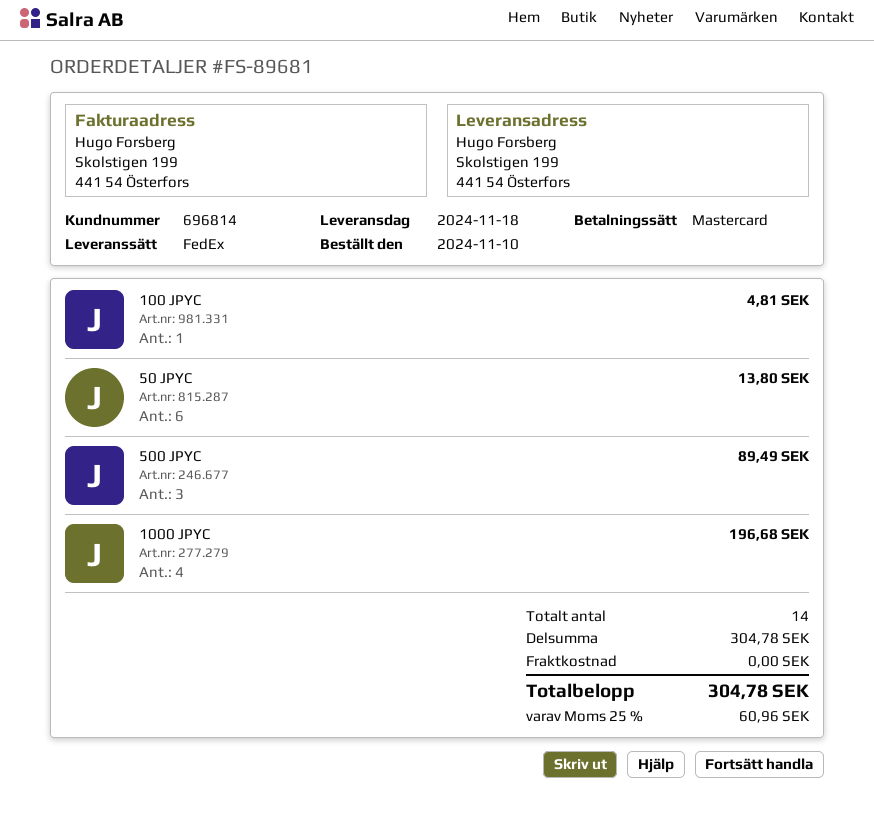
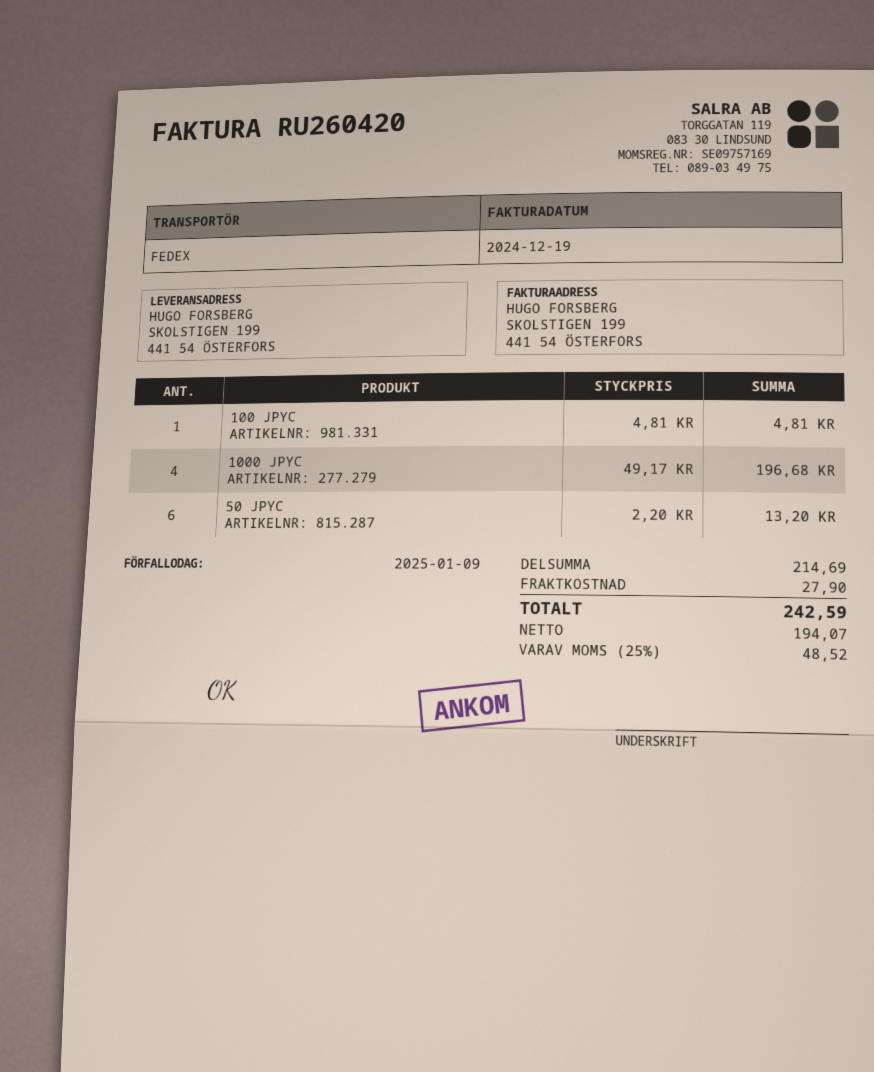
50 JPYC: 6 for 13.80 -> 6 for 13.20
500 JPYC: 3 for 89.49 -> none
subtotal: 304.78 -> 214.69
shipping: 0.00 -> 27.90
tax: 25% = 60.96 -> 25% = 48.52
total: 304.78 -> 242.59

